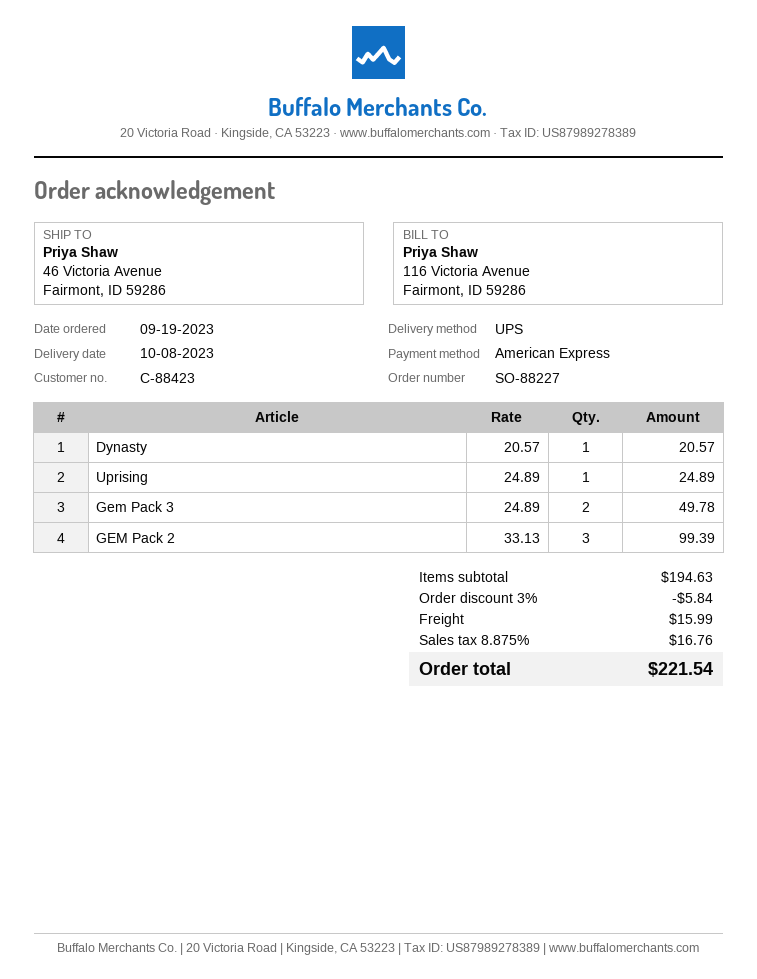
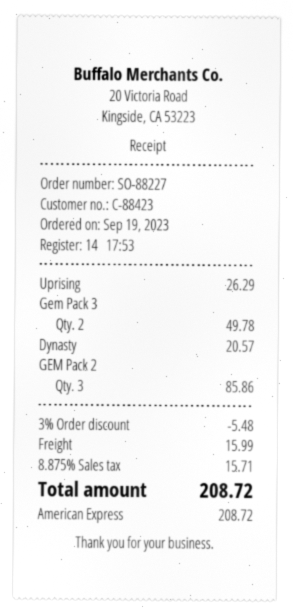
Uprising: 1 for 24.89 -> 1 for 26.29
GEM Pack 2: 3 for 99.39 -> 3 for 85.86
discount: 3% = 5.84 -> 3% = 5.48
tax: 8.875% = 16.76 -> 8.875% = 15.71
total: 221.54 -> 208.72

